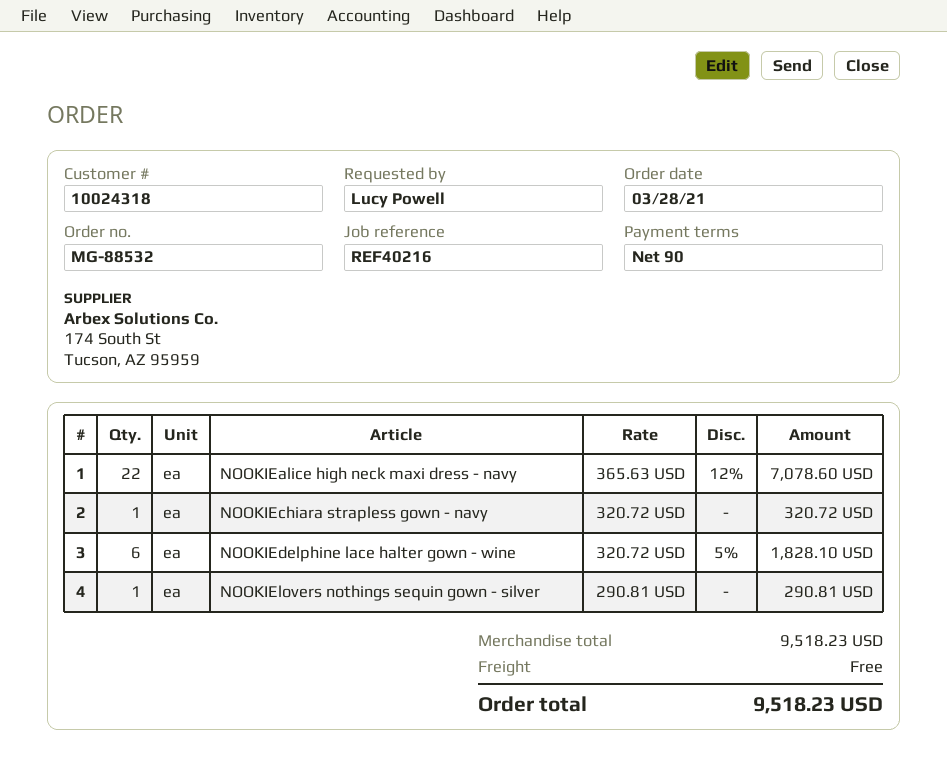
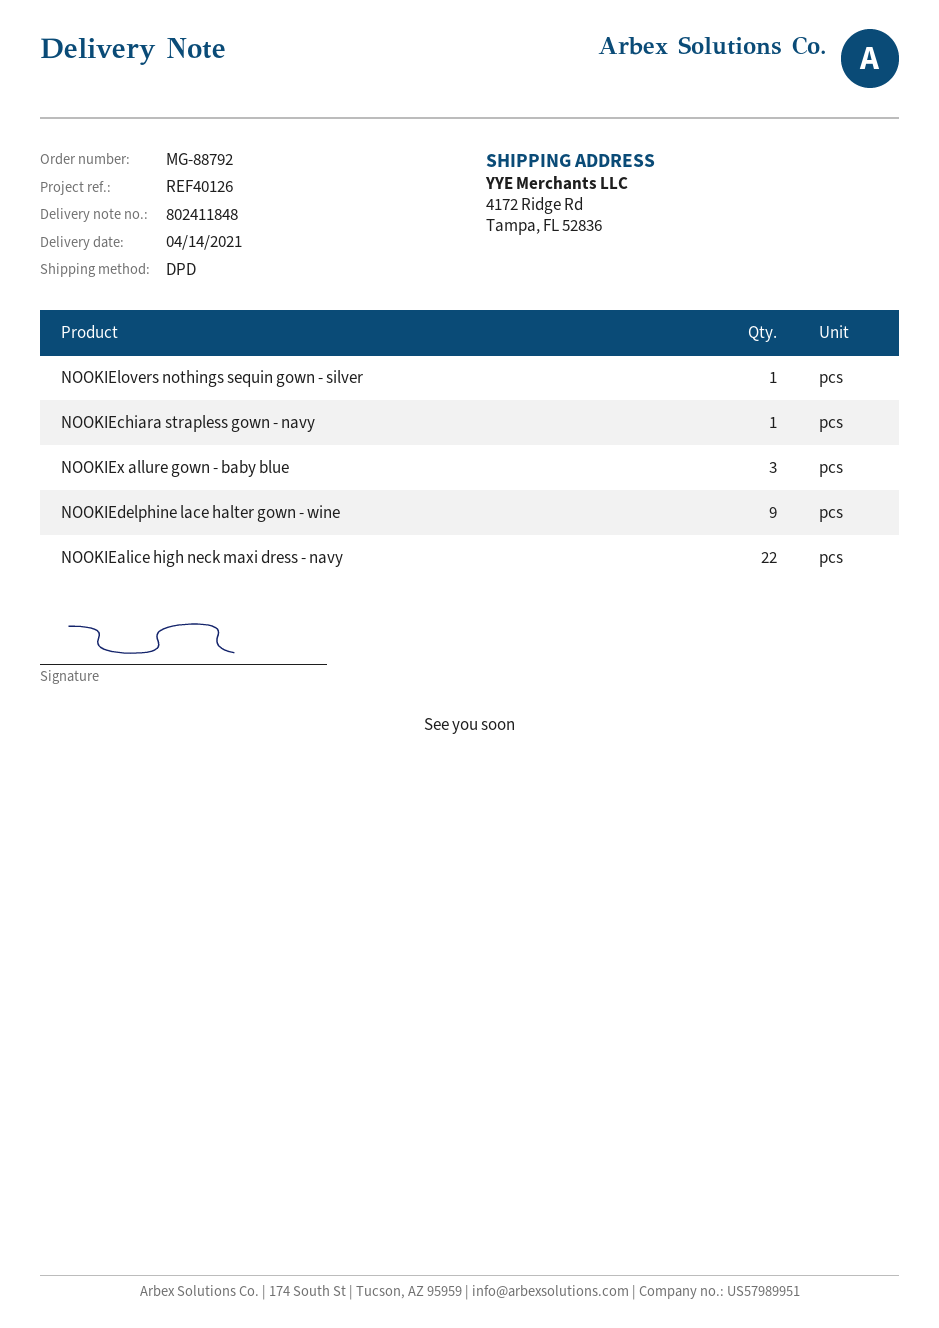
order number: MG-88532 -> MG-88792
reference: REF40216 -> REF40126
NOOKIEdelphine lace halter gown - wine: 6 -> 9
NOOKIEx allure gown - baby blue: none -> 3

